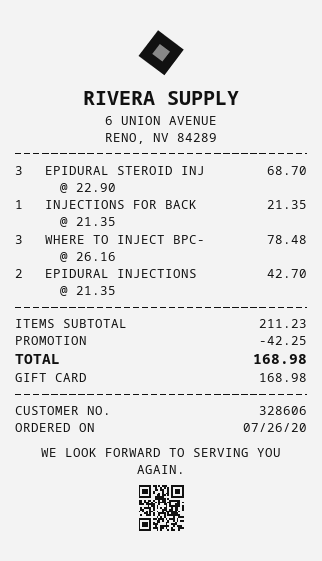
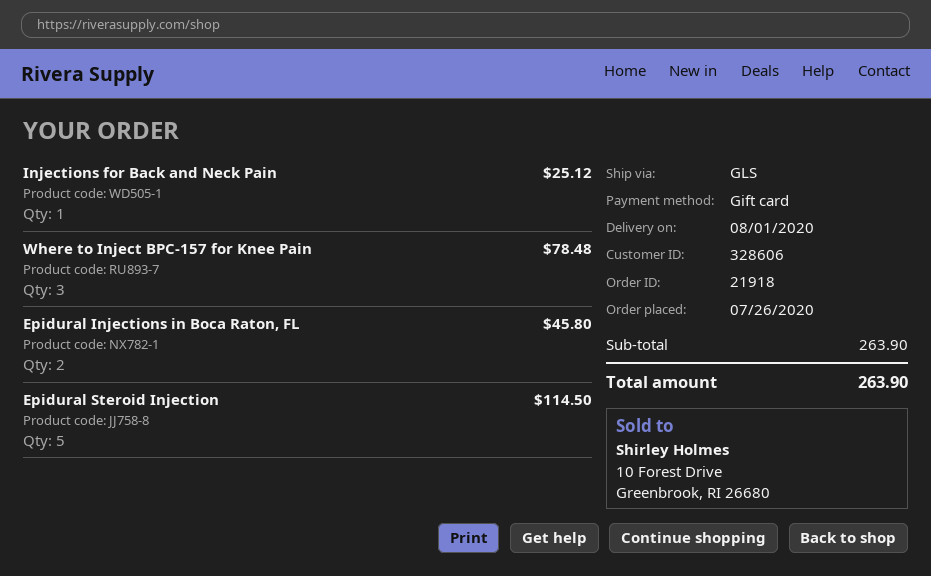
EPIDURAL STEROID INJ: 3 for 68.70 -> 5 for 114.50
INJECTIONS FOR BACK: 1 for 21.35 -> 1 for 25.12
EPIDURAL INJECTIONS: 2 for 42.70 -> 2 for 45.80
subtotal: 211.23 -> 263.90
discount: 42.25 -> none
total: 168.98 -> 263.90

